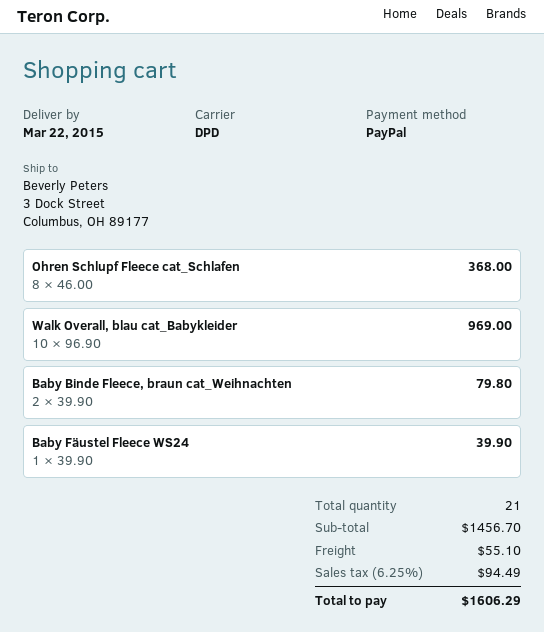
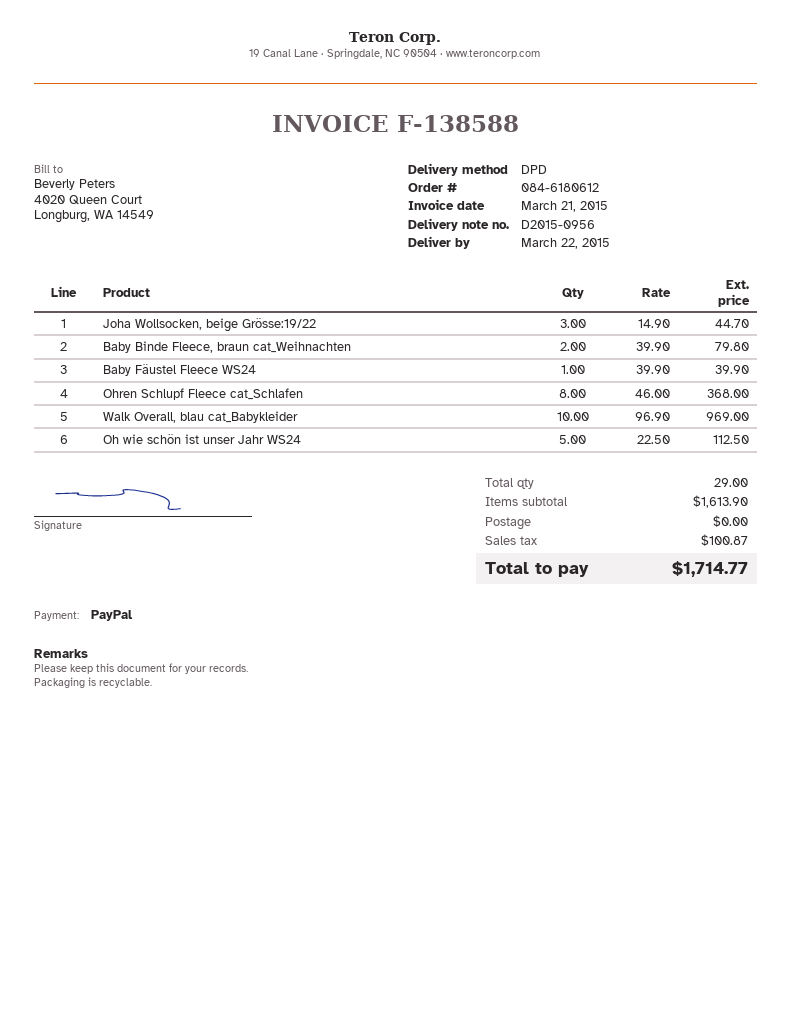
Joha Wollsocken, beige Grösse:19/22: none -> 3 x 14.90 = 44.70
Oh wie schön ist unser Jahr WS24: none -> 5 x 22.50 = 112.50
total quantity: 21 -> 29
subtotal: 1456.70 -> 1613.90
shipping: 55.10 -> 0.00
tax: 94.49 -> 100.87
total: 1606.29 -> 1714.77

